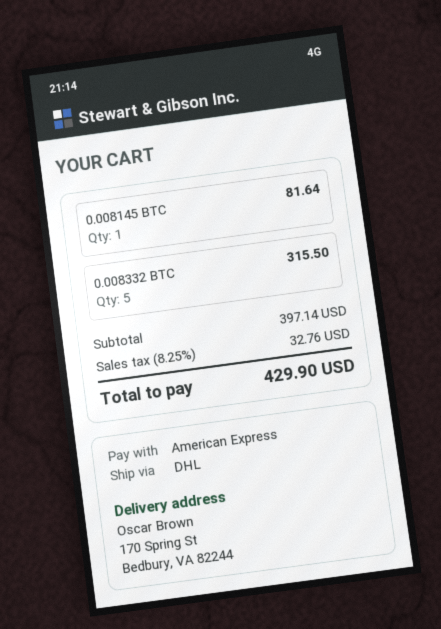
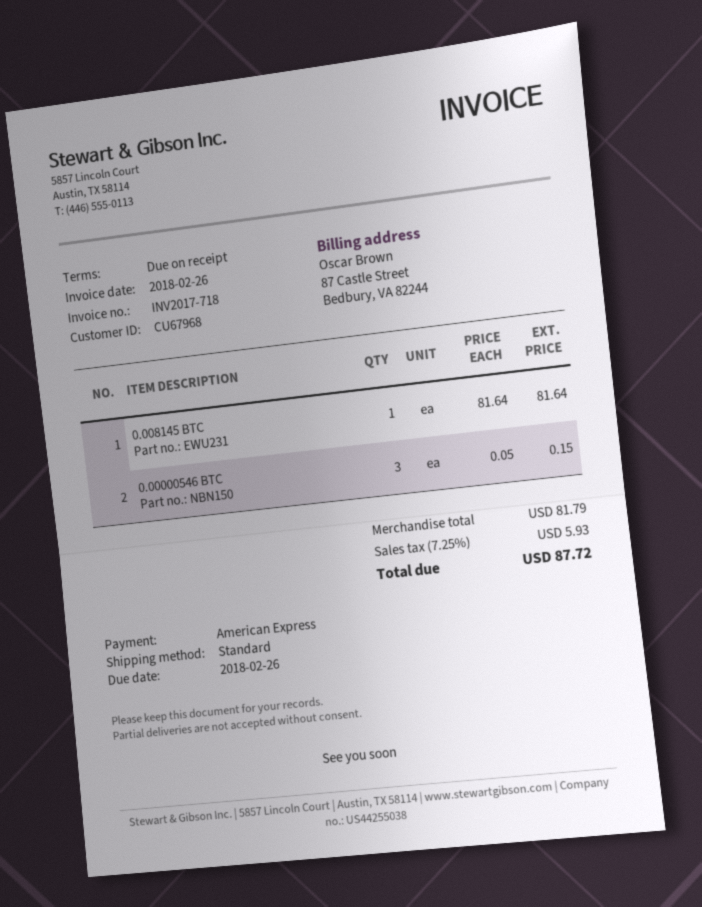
shipping method: DHL -> standard
0.008332 BTC: 5 for 315.50 -> none
0.00000546 BTC: none -> 3 for 0.15
subtotal: 397.14 -> 81.79
tax: 8.25% = 32.76 -> 7.25% = 5.93
total: 429.90 -> 87.72

